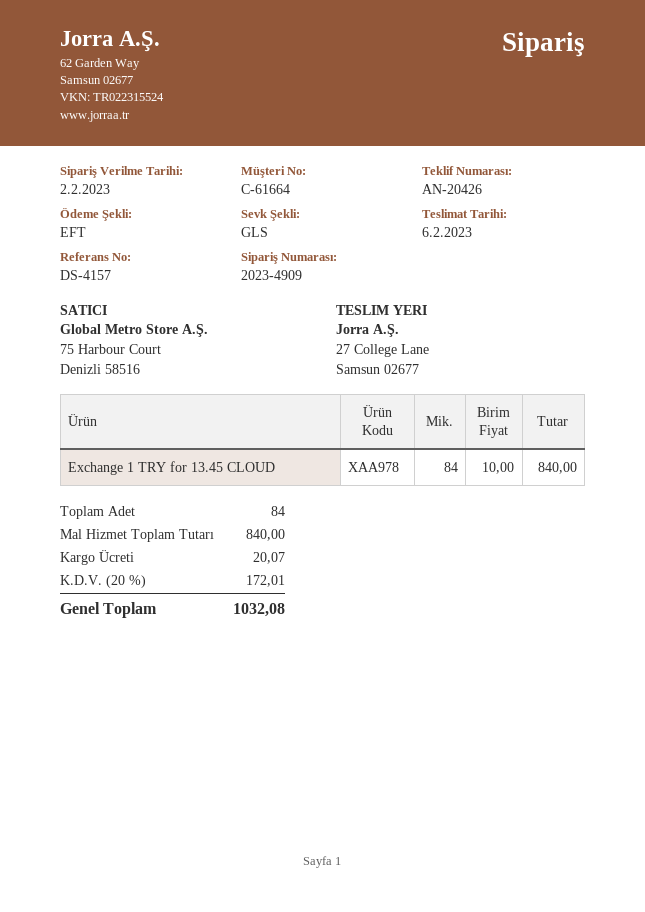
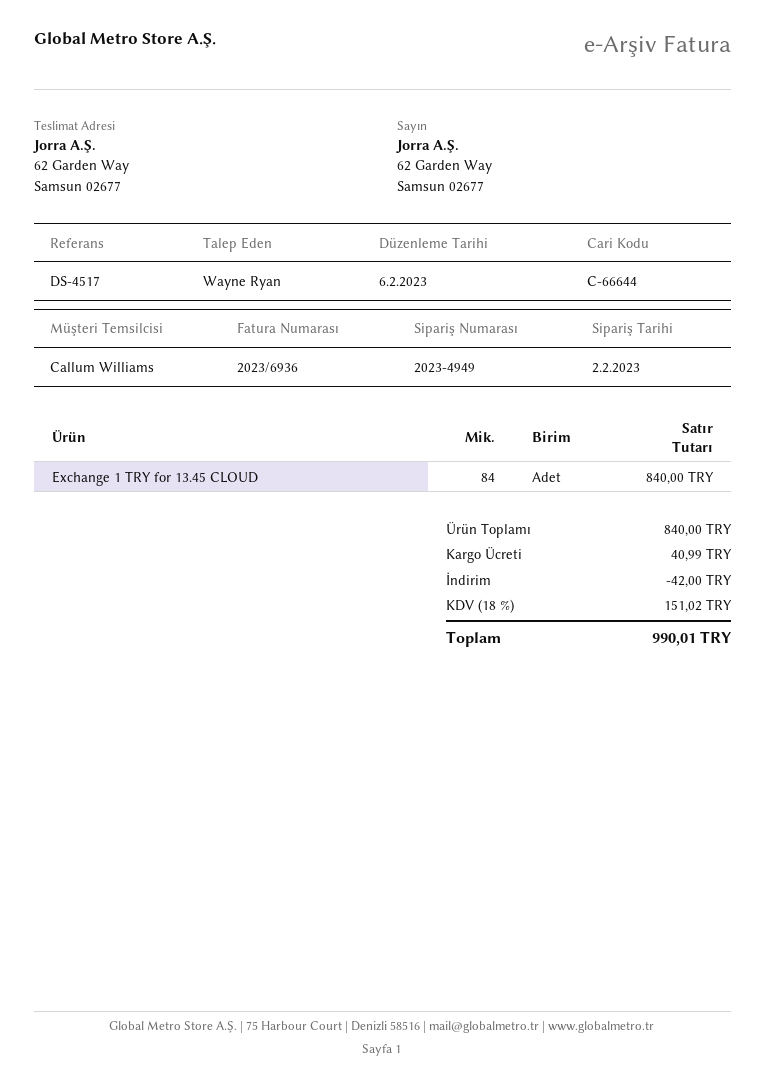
order number: 2023-4909 -> 2023-4949
customer number: C-61664 -> C-66644
reference: DS-4157 -> DS-4517
ship to: 27 College Lane, Samsun 02677 -> 62 Garden Way, Samsun 02677
discount: none -> 42.00
shipping: 20.07 -> 40.99
tax: 20% = 172.01 -> 18% = 151.02
total: 1032.08 -> 990.01

